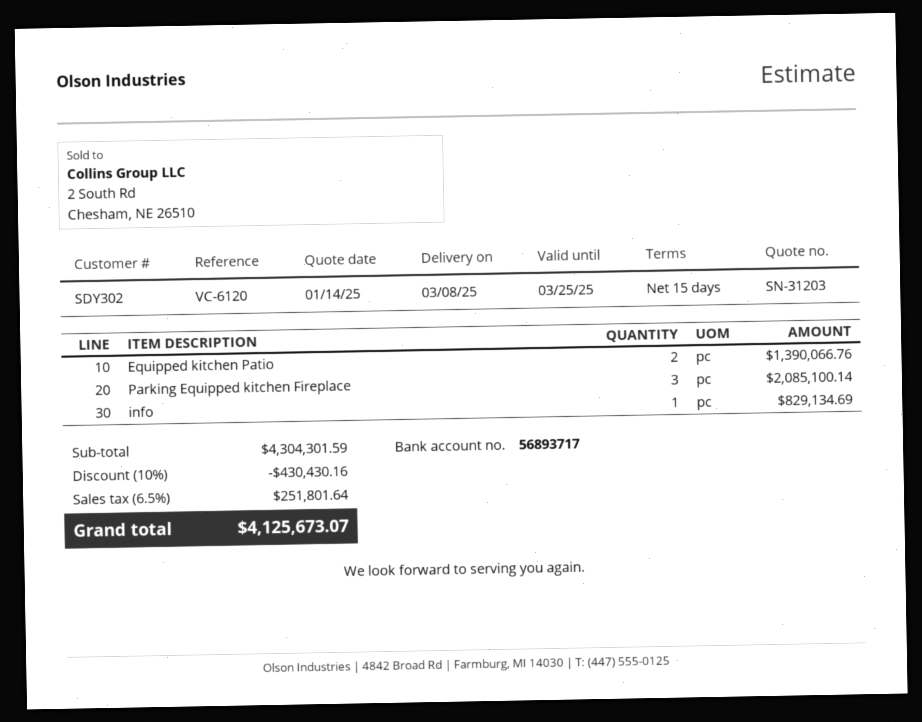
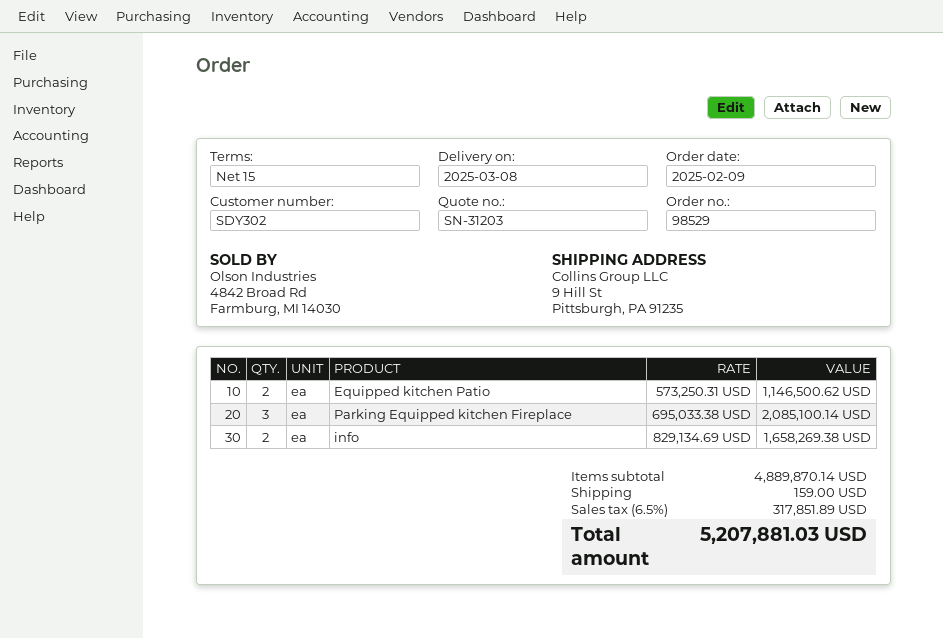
Equipped kitchen Patio: 2 for 1390066.76 -> 2 for 1146500.62
info: 1 for 829134.69 -> 2 for 1658269.38
subtotal: 4304301.59 -> 4889870.14
discount: 10% = 430430.16 -> none
shipping: none -> 159.00
tax: 6.5% = 251801.64 -> 6.5% = 317851.89
total: 4125673.07 -> 5207881.03

